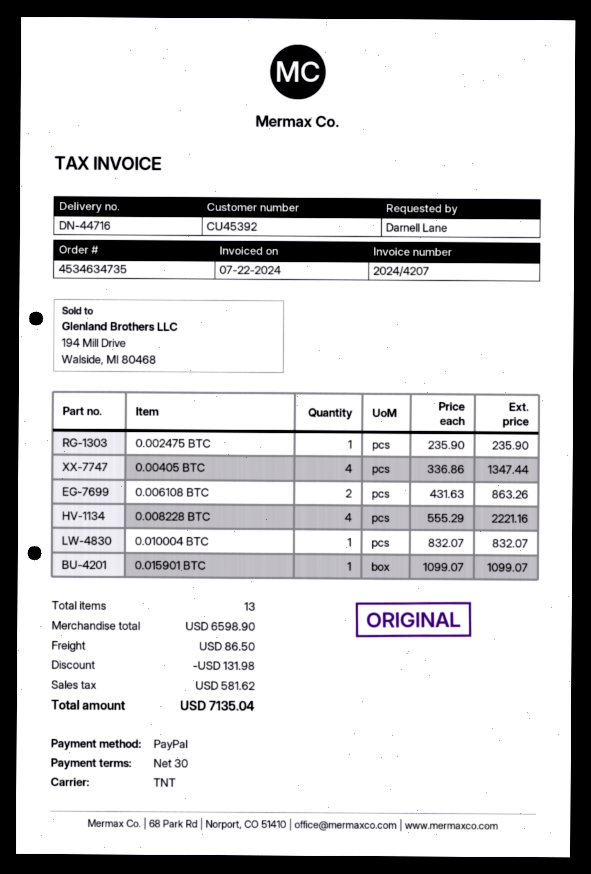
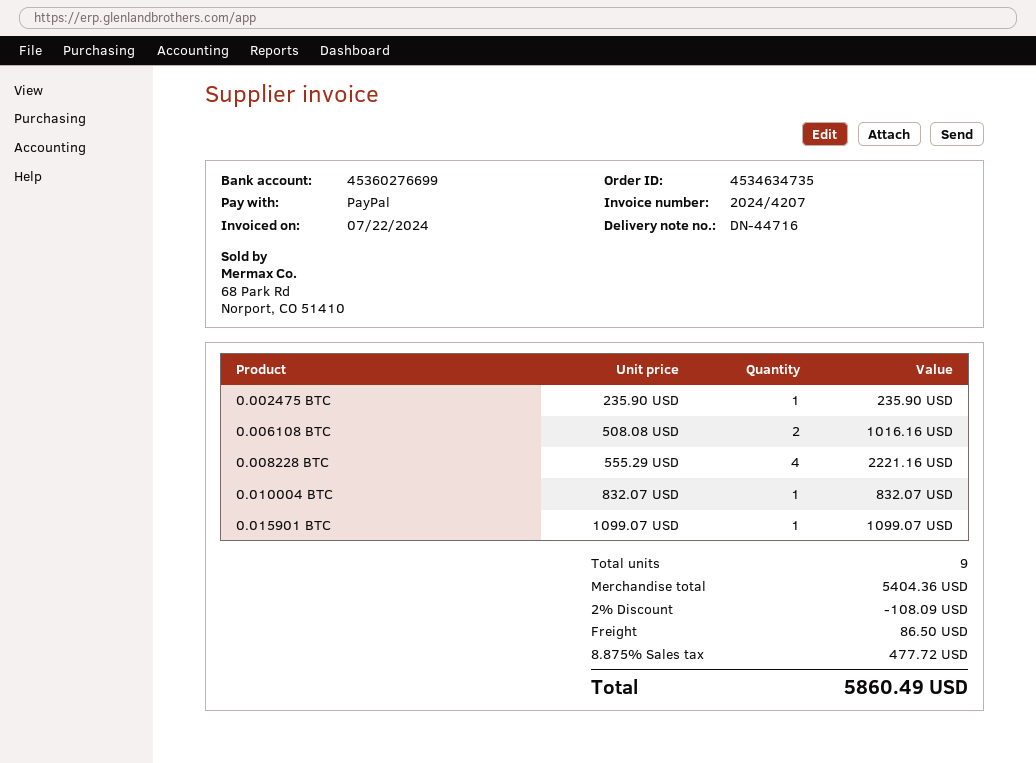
0.00405 BTC: 4 x 336.86 = 1347.44 -> none
0.006108 BTC: 2 x 431.63 = 863.26 -> 2 x 508.08 = 1016.16
total quantity: 13 -> 9
subtotal: 6598.90 -> 5404.36
discount: 131.98 -> 108.09
tax: 581.62 -> 477.72
total: 7135.04 -> 5860.49

